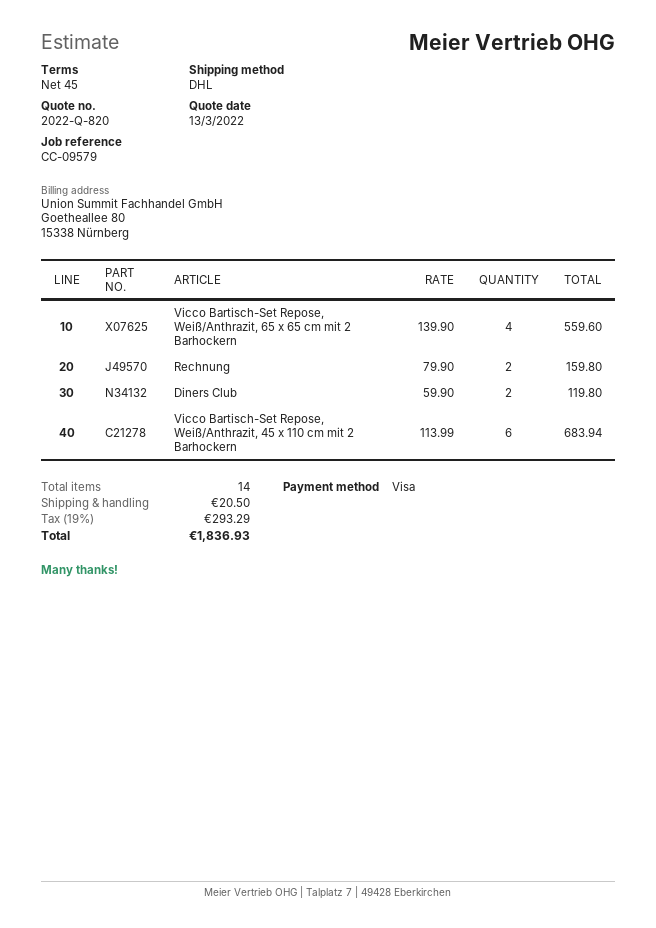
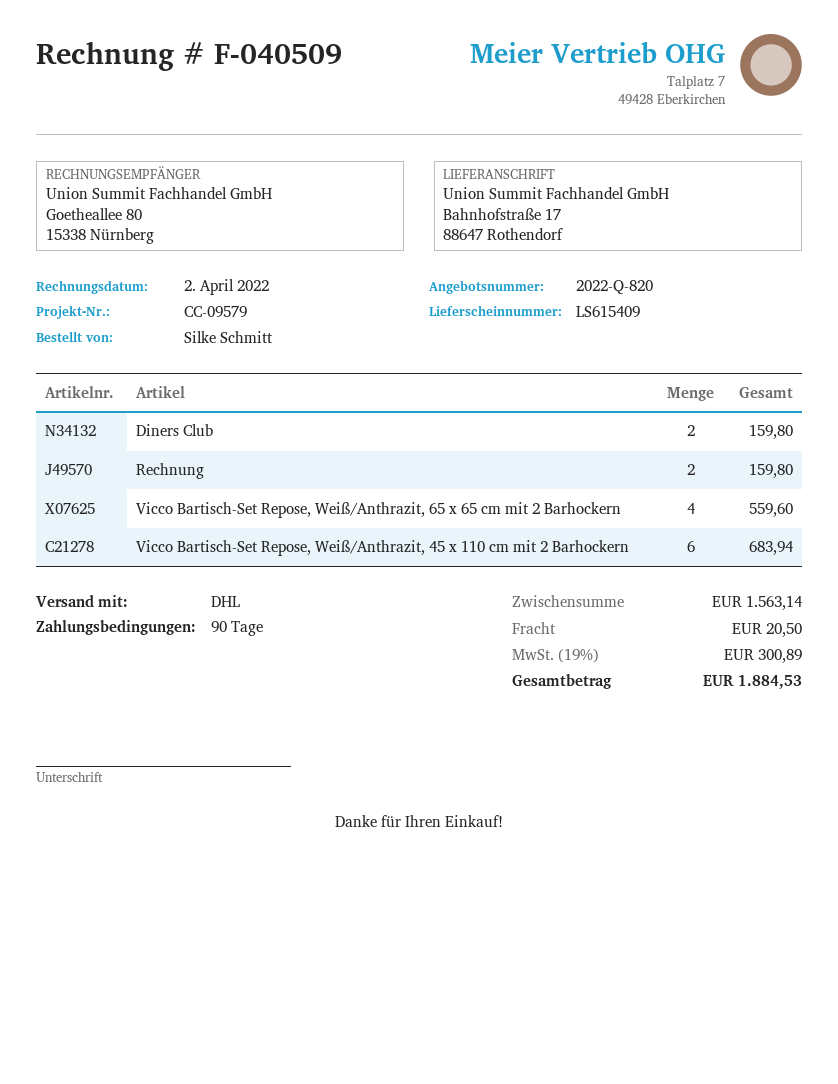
payment terms: 45 days -> 90 days
Diners Club: 2 for 119.80 -> 2 for 159.80
tax: 19% = 293.29 -> 19% = 300.89
total: 1836.93 -> 1884.53

